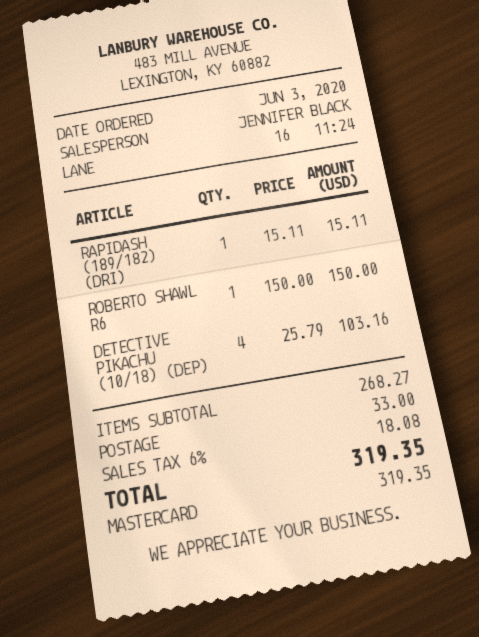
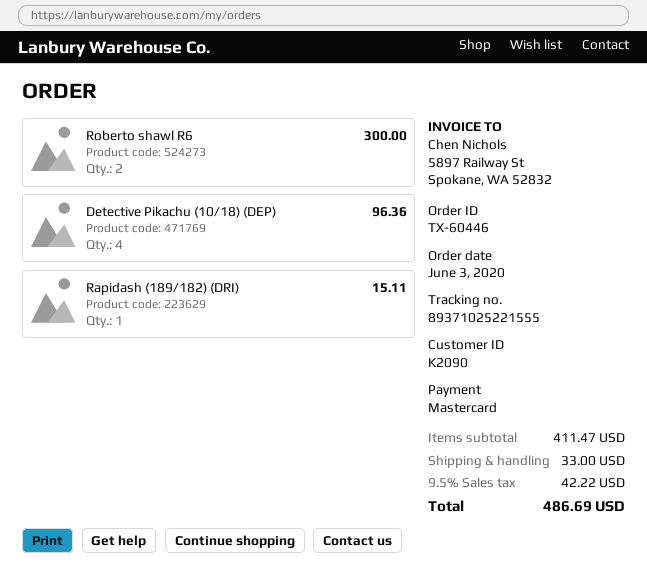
ROBERTO SHAWL R6: 1 for 150.00 -> 2 for 300.00
DETECTIVE PIKACHU (10/18) (DEP): 4 for 103.16 -> 4 for 96.36
subtotal: 268.27 -> 411.47
tax: 6% = 18.08 -> 9.5% = 42.22
total: 319.35 -> 486.69

